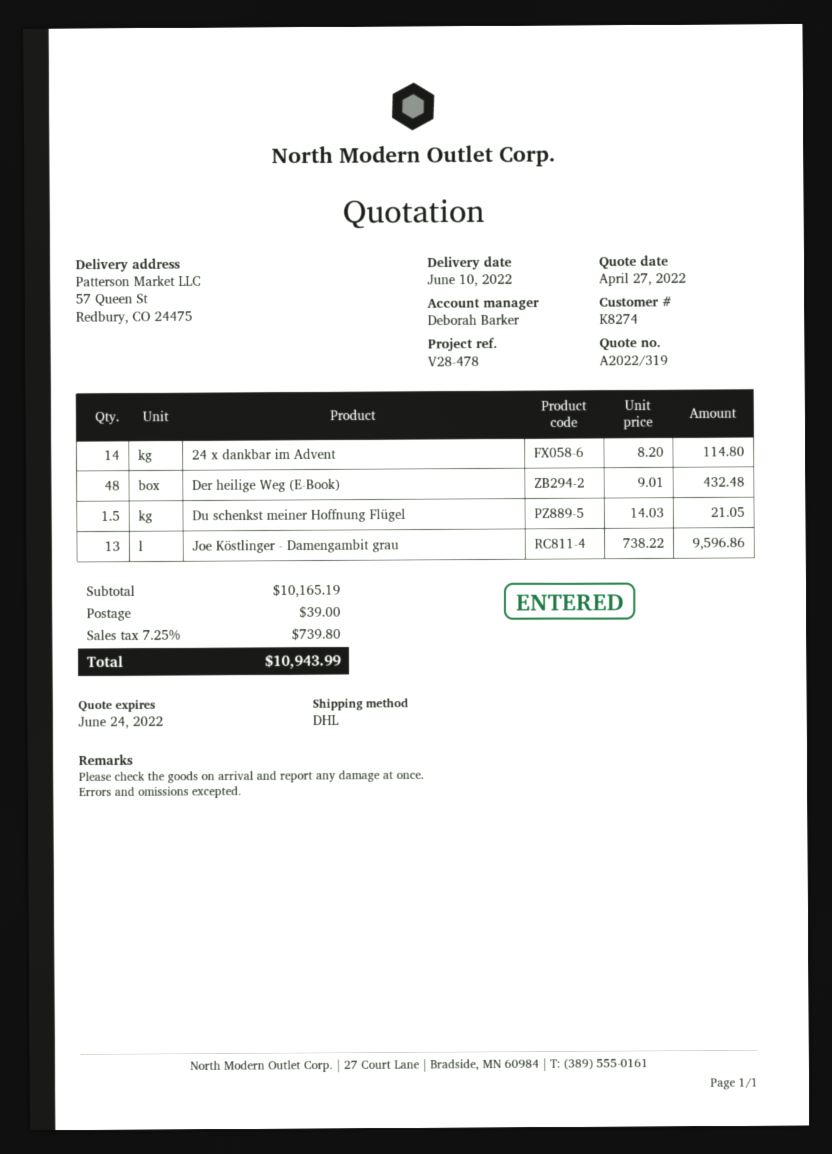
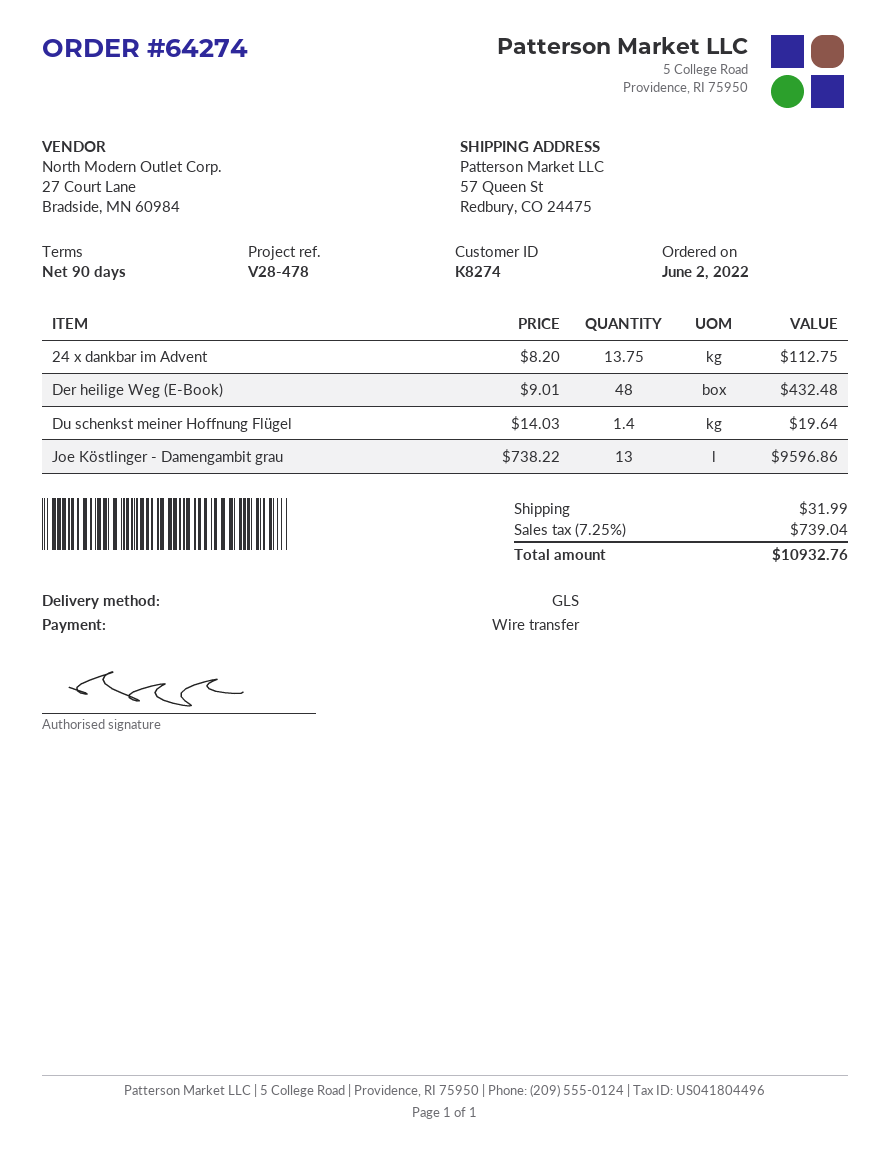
shipping method: DHL -> GLS
24 x dankbar im Advent: 14 x 8.20 = 114.80 -> 13.75 x 8.20 = 112.75
Du schenkst meiner Hoffnung Flügel: 1.5 x 14.03 = 21.05 -> 1.4 x 14.03 = 19.64
shipping: 39.00 -> 31.99
tax: 7.25% = 739.80 -> 7.25% = 739.04
total: 10943.99 -> 10932.76

